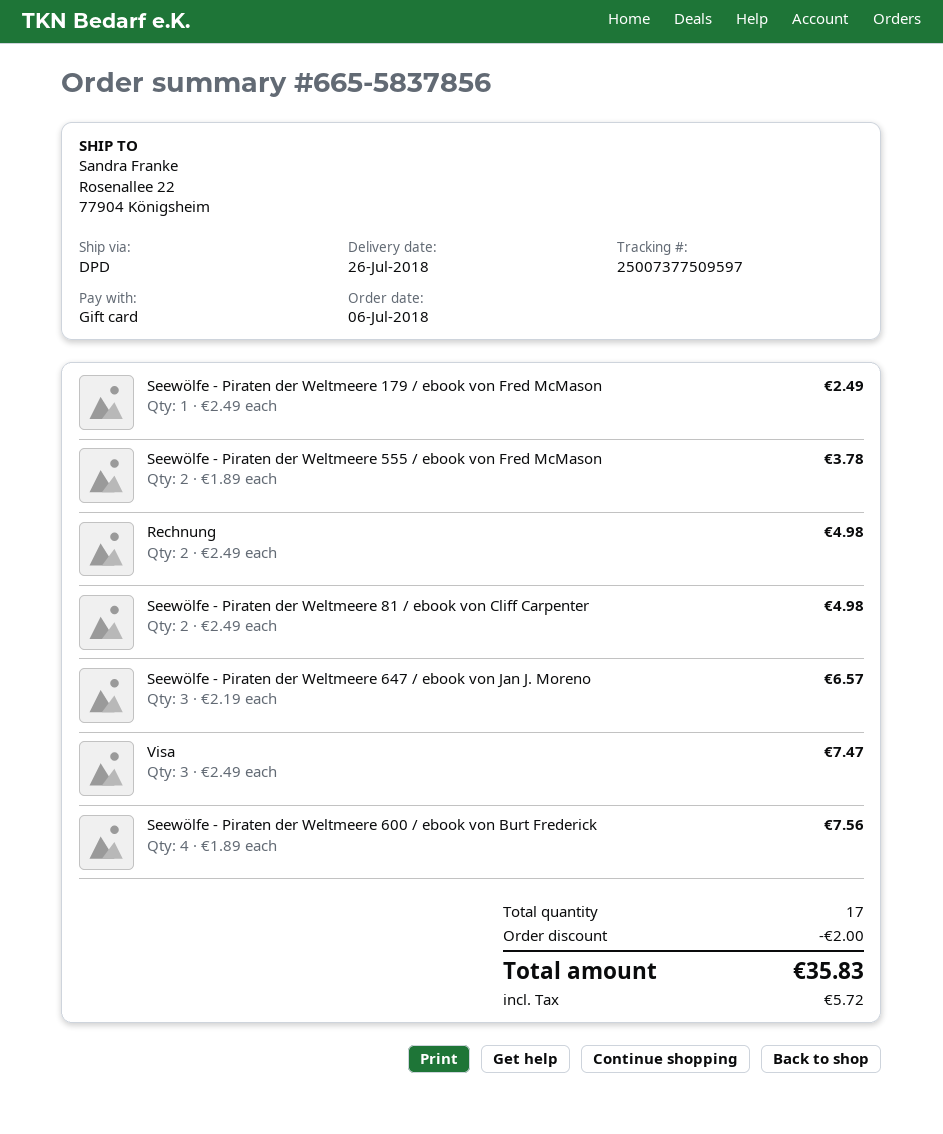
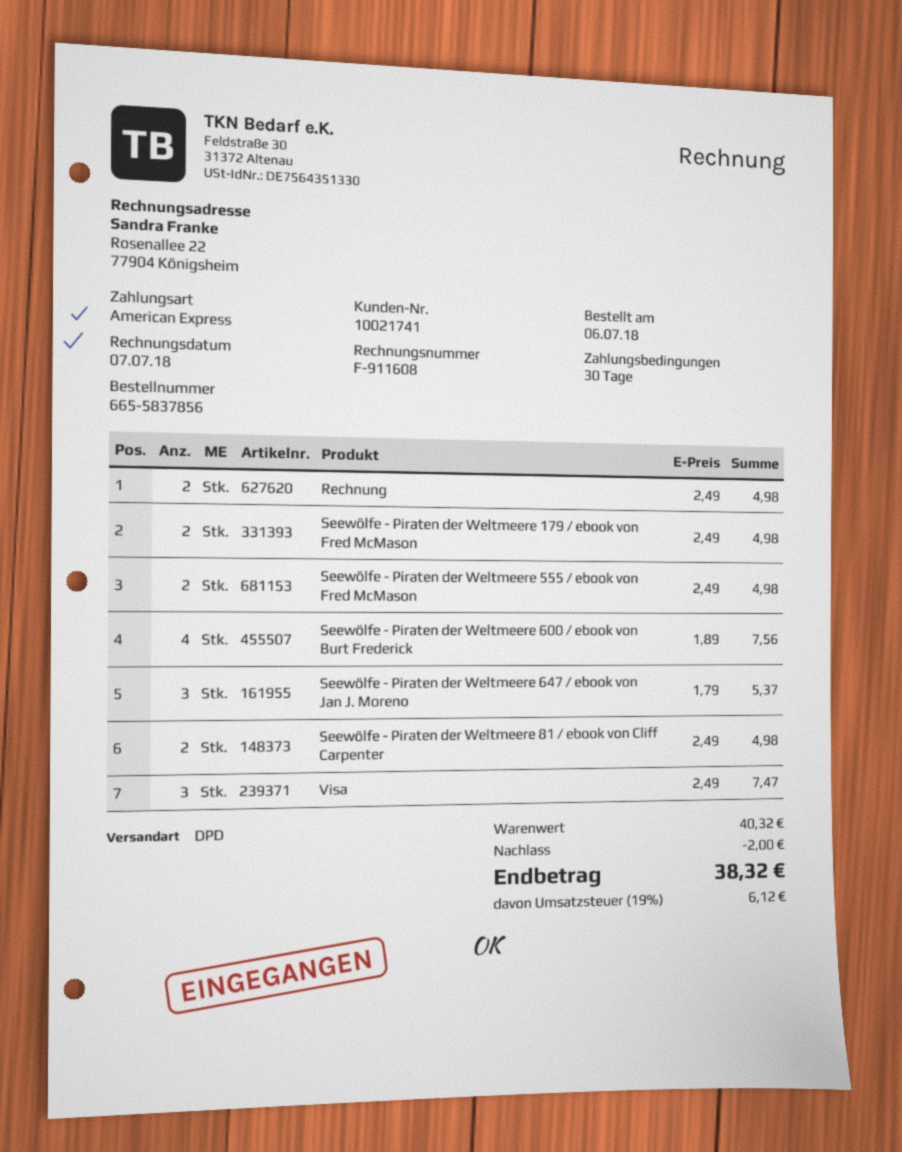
payment method: gift card -> American Express
Seewölfe - Piraten der Weltmeere 179 / ebook von Fred McMason: 1 x 2.49 = 2.49 -> 2 x 2.49 = 4.98
Seewölfe - Piraten der Weltmeere 555 / ebook von Fred McMason: 2 x 1.89 = 3.78 -> 2 x 2.49 = 4.98
Seewölfe - Piraten der Weltmeere 647 / ebook von Jan J. Moreno: 3 x 2.19 = 6.57 -> 3 x 1.79 = 5.37
tax: 5.72 -> 6.12
total: 35.83 -> 38.32

